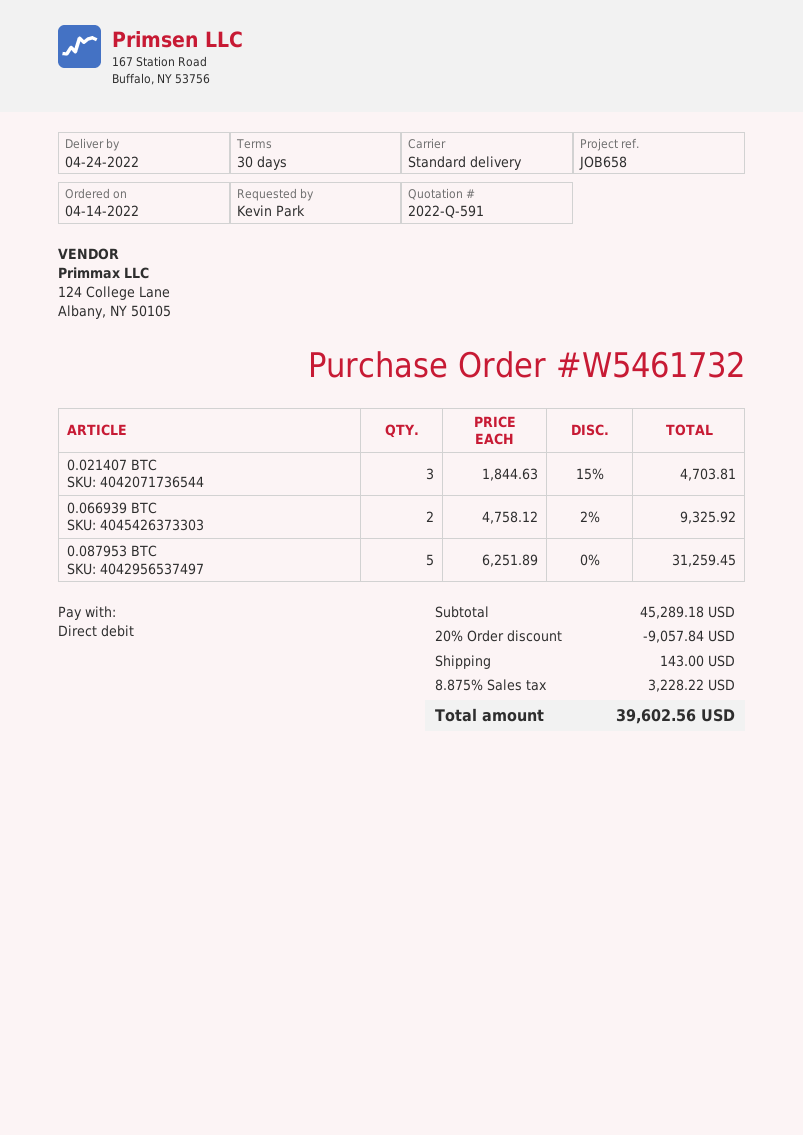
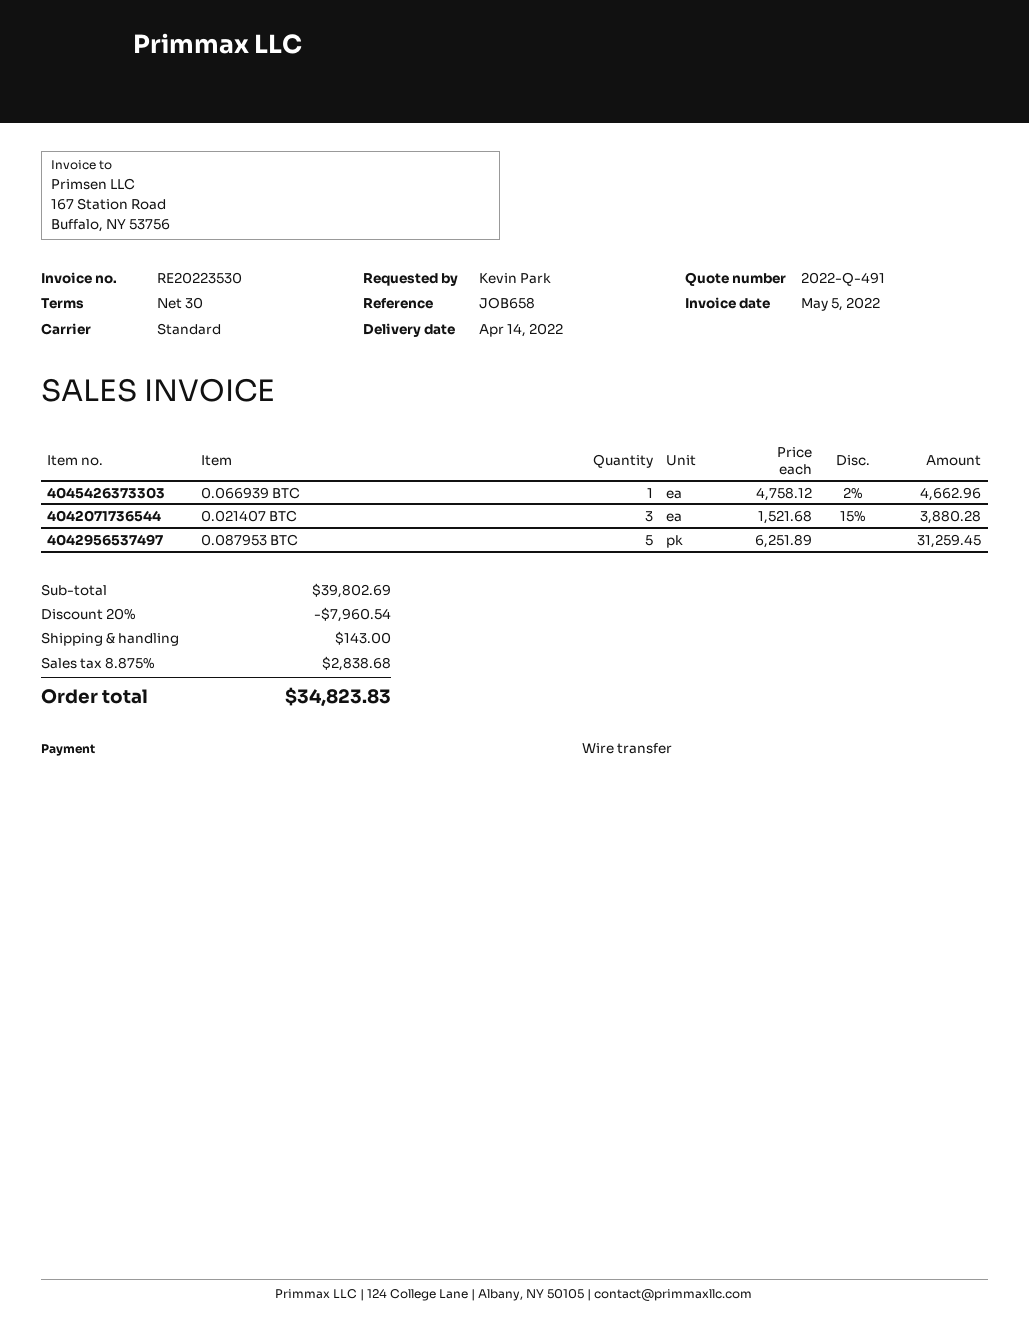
quote number: 2022-Q-591 -> 2022-Q-491
delivery date: 2022-04-24 -> 2022-04-14
payment method: direct debit -> bank transfer
0.021407 BTC: 3 x 1844.63 - 15% = 4703.81 -> 3 x 1521.68 - 15% = 3880.28
0.066939 BTC: 2 x 4758.12 - 2% = 9325.92 -> 1 x 4758.12 - 2% = 4662.96
subtotal: 45289.18 -> 39802.69
discount: 20% = 9057.84 -> 20% = 7960.54
tax: 8.875% = 3228.22 -> 8.875% = 2838.68
total: 39602.56 -> 34823.83

